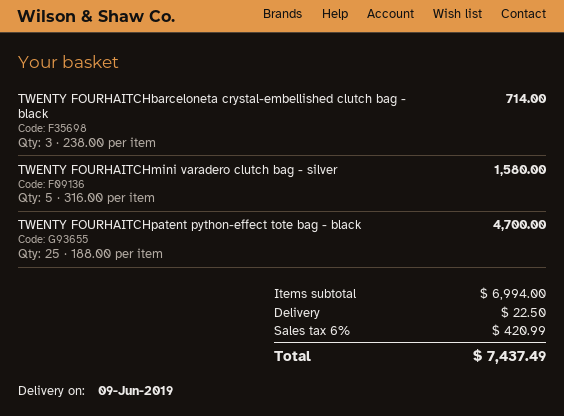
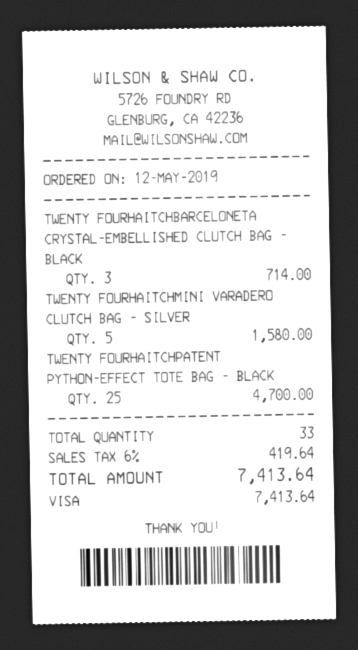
shipping: 22.50 -> none
tax: 6% = 420.99 -> 6% = 419.64
total: 7437.49 -> 7413.64

